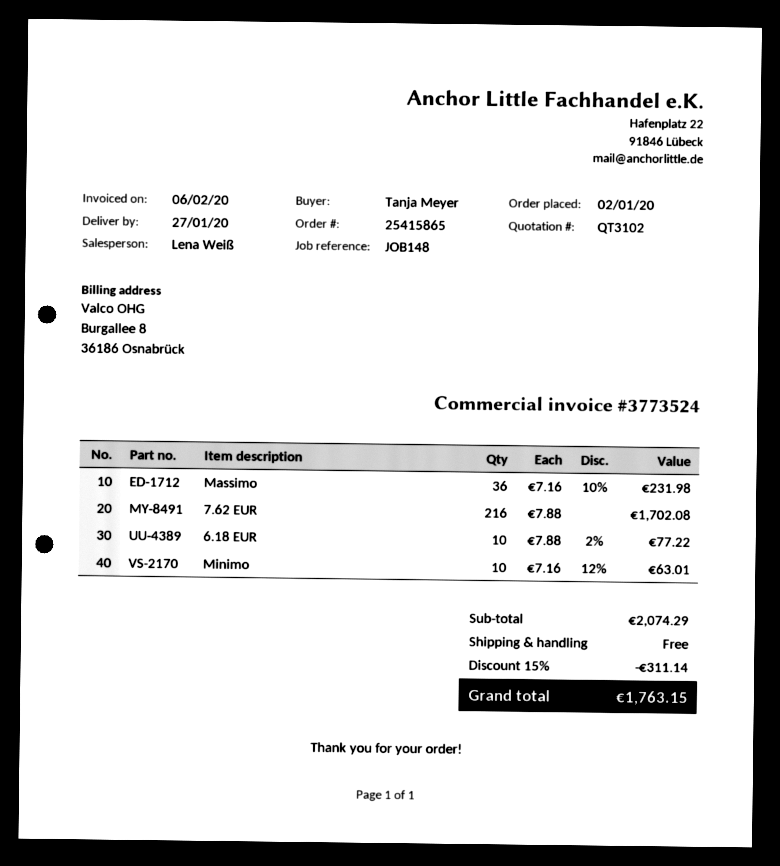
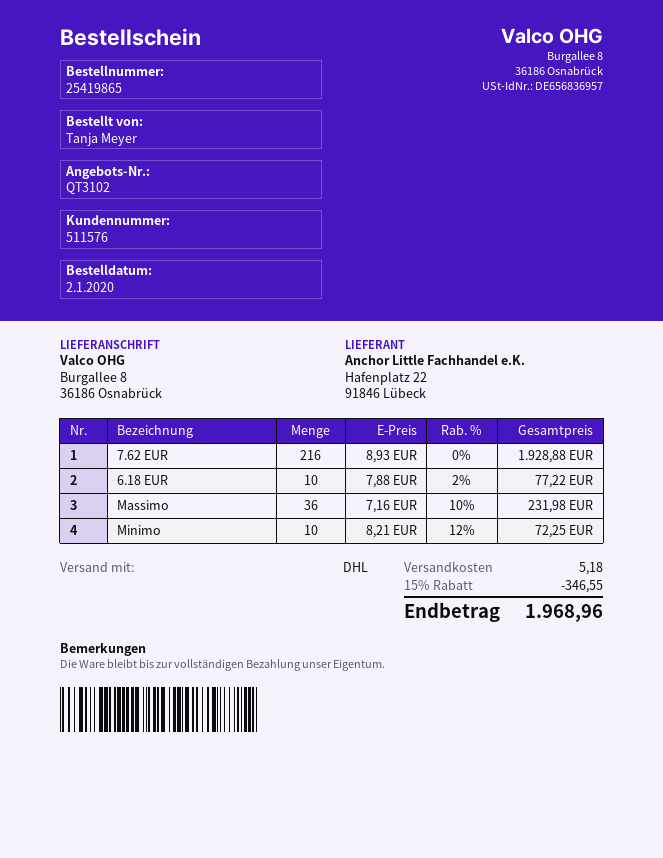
order number: 25415865 -> 25419865
7.62 EUR: 216 x 7.88 = 1702.08 -> 216 x 8.93 = 1928.88
Minimo: 10 x 7.16 - 12% = 63.01 -> 10 x 8.21 - 12% = 72.25
discount: 15% = 311.14 -> 15% = 346.55
shipping: 0.00 -> 5.18
total: 1763.15 -> 1968.96

